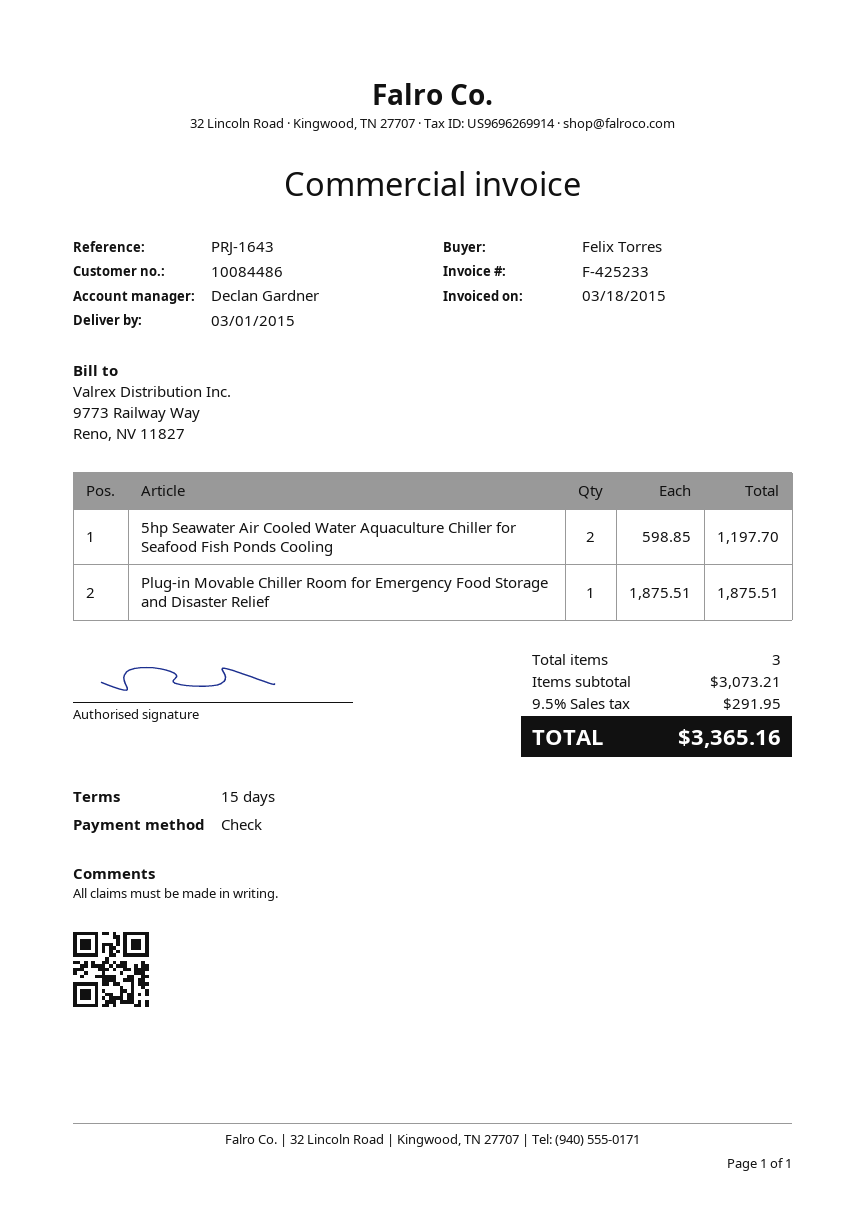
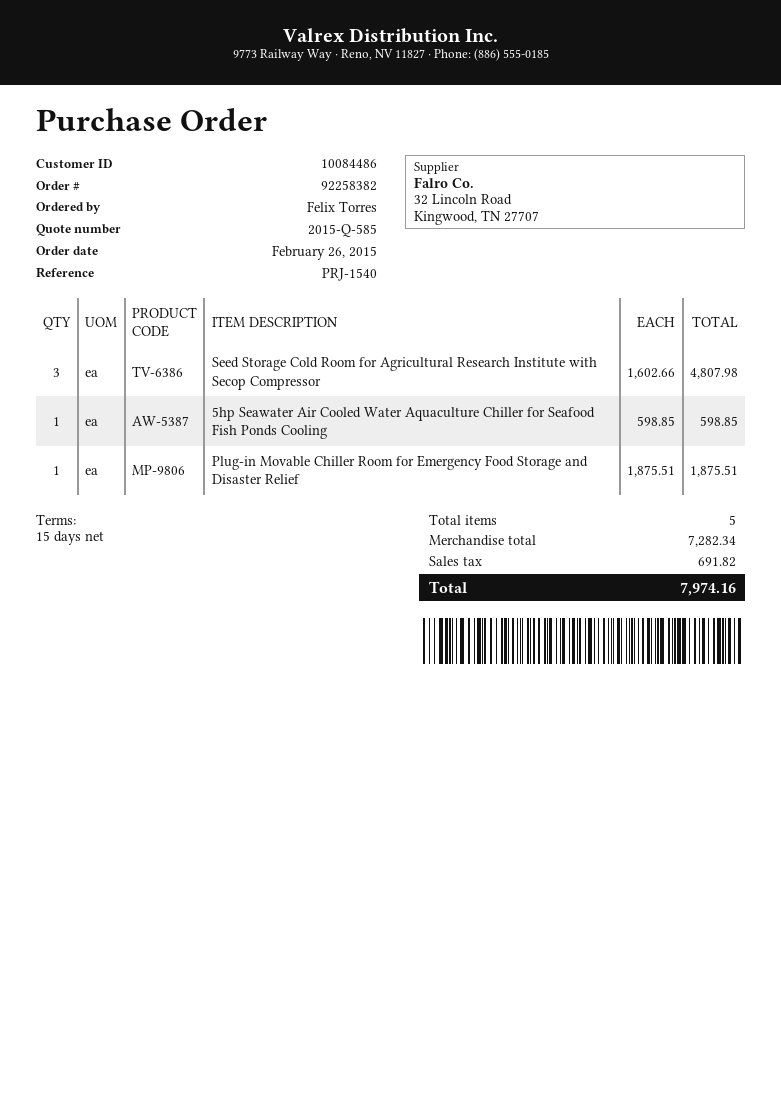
reference: PRJ-1643 -> PRJ-1540
5hp Seawater Air Cooled Water Aquaculture Chiller for Seafood Fish Ponds Cooling: 2 x 598.85 = 1197.70 -> 1 x 598.85 = 598.85
Seed Storage Cold Room for Agricultural Research Institute with Secop Compressor: none -> 3 x 1602.66 = 4807.98
total quantity: 3 -> 5
subtotal: 3073.21 -> 7282.34
tax: 291.95 -> 691.82
total: 3365.16 -> 7974.16

